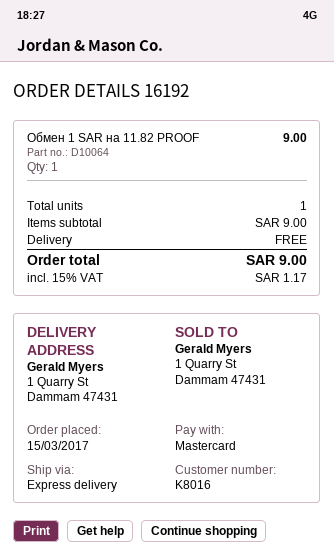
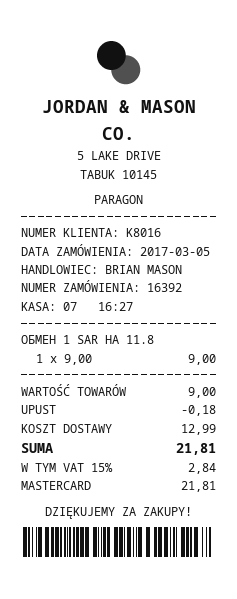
order number: 16192 -> 16392
order date: 2017-03-15 -> 2017-03-05
discount: none -> 0.18
shipping: 0.00 -> 12.99
tax: 15% = 1.17 -> 15% = 2.84
total: 9.00 -> 21.81

